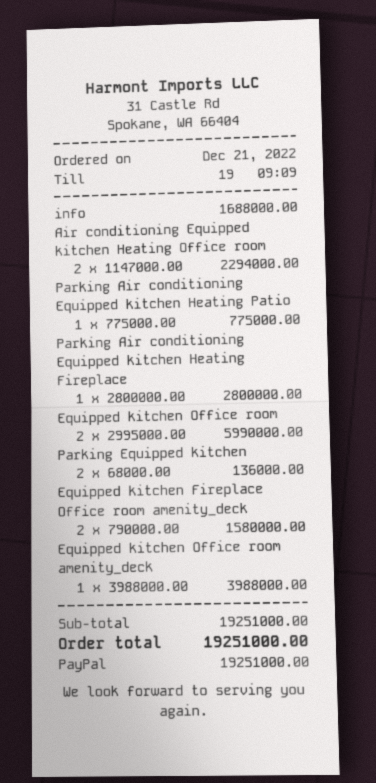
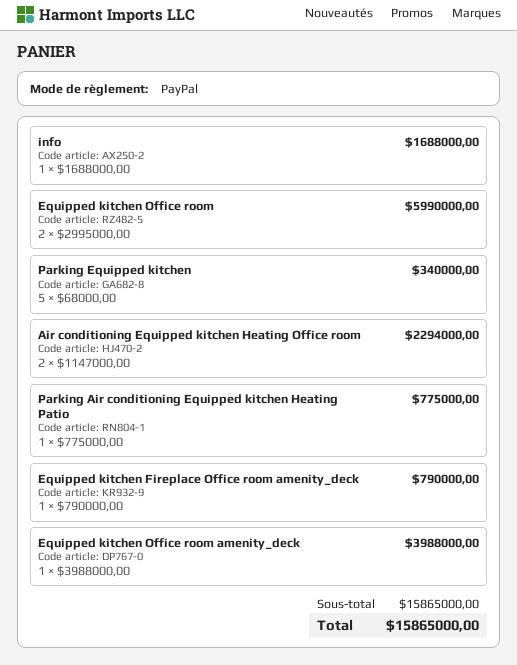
Parking Air conditioning Equipped kitchen Heating Fireplace: 1 x 2800000.00 = 2800000.00 -> none
Parking Equipped kitchen: 2 x 68000.00 = 136000.00 -> 5 x 68000.00 = 340000.00
Equipped kitchen Fireplace Office room amenity_deck: 2 x 790000.00 = 1580000.00 -> 1 x 790000.00 = 790000.00
subtotal: 19251000.00 -> 15865000.00
total: 19251000.00 -> 15865000.00

